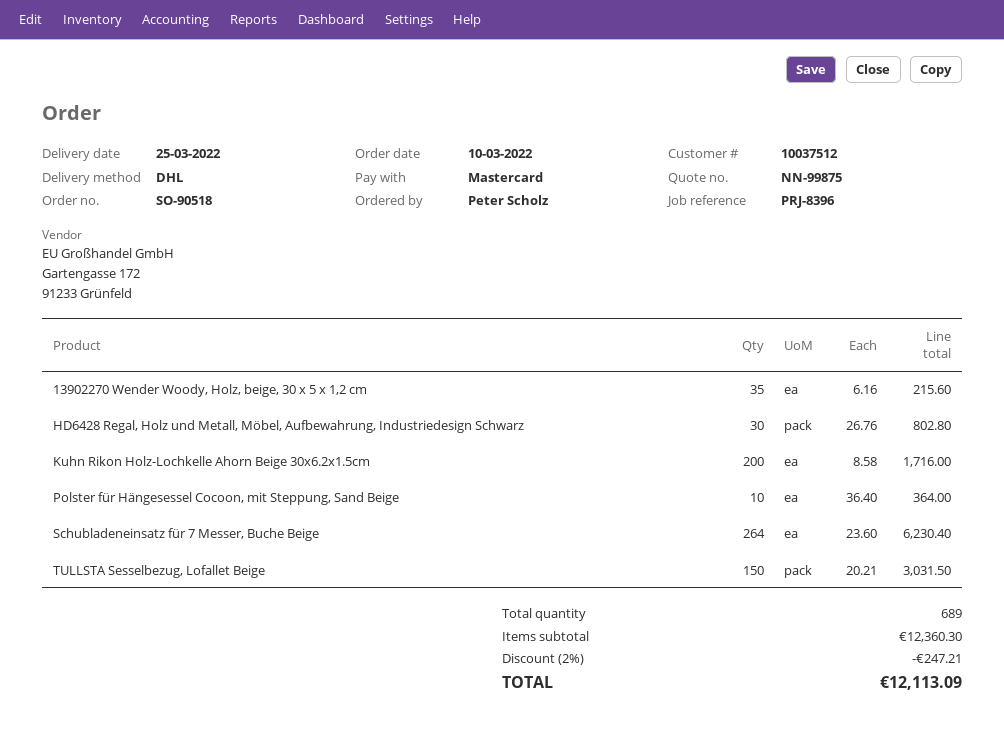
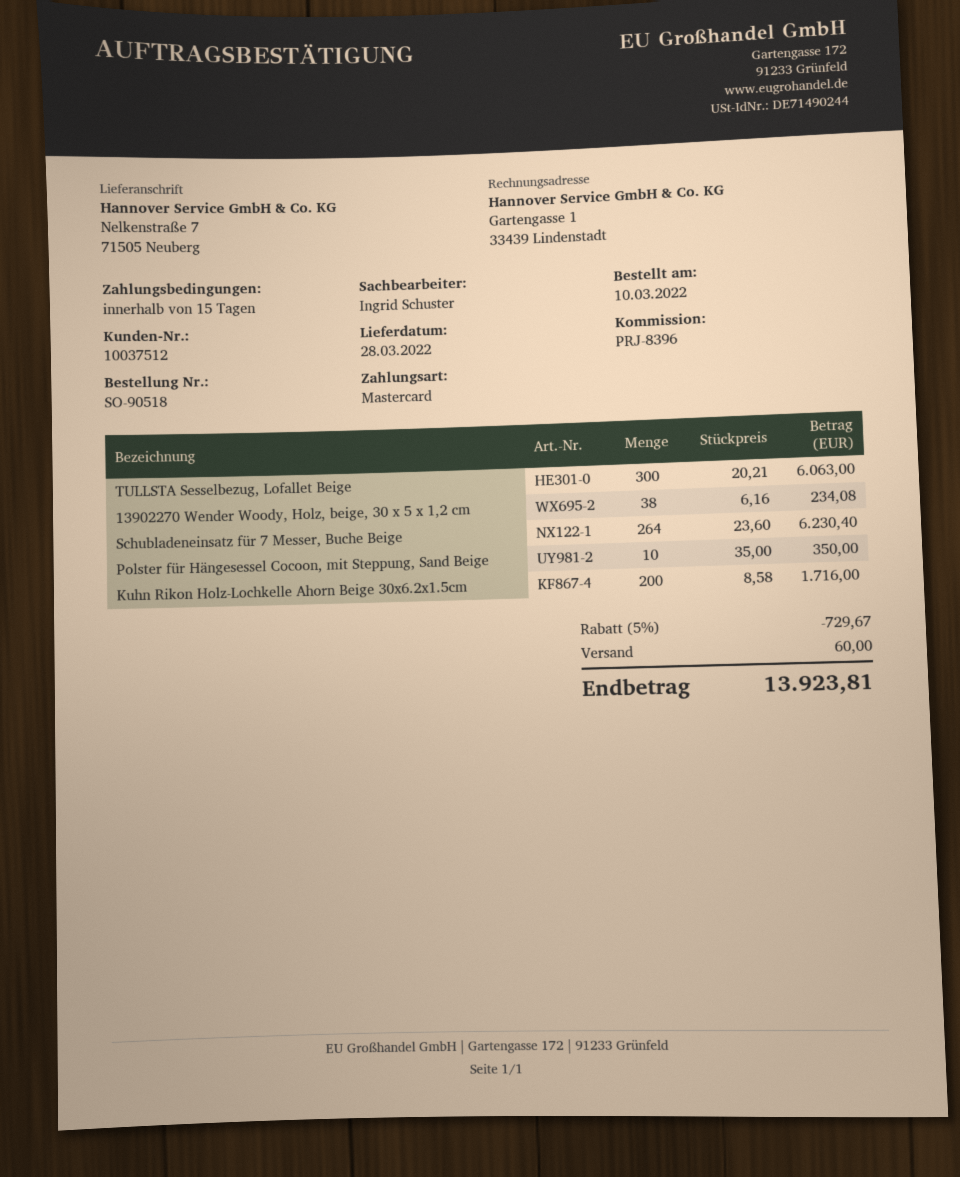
delivery date: 2022-03-25 -> 2022-03-28
13902270 Wender Woody, Holz, beige, 30 x 5 x 1,2 cm: 35 x 6.16 = 215.60 -> 38 x 6.16 = 234.08
HD6428 Regal, Holz und Metall, Möbel, Aufbewahrung, Industriedesign Schwarz: 30 x 26.76 = 802.80 -> none
Polster für Hängesessel Cocoon, mit Steppung, Sand Beige: 10 x 36.40 = 364.00 -> 10 x 35.00 = 350.00
TULLSTA Sesselbezug, Lofallet Beige: 150 x 20.21 = 3031.50 -> 300 x 20.21 = 6063.00
discount: 2% = 247.21 -> 5% = 729.67
shipping: none -> 60.00
total: 12113.09 -> 13923.81

